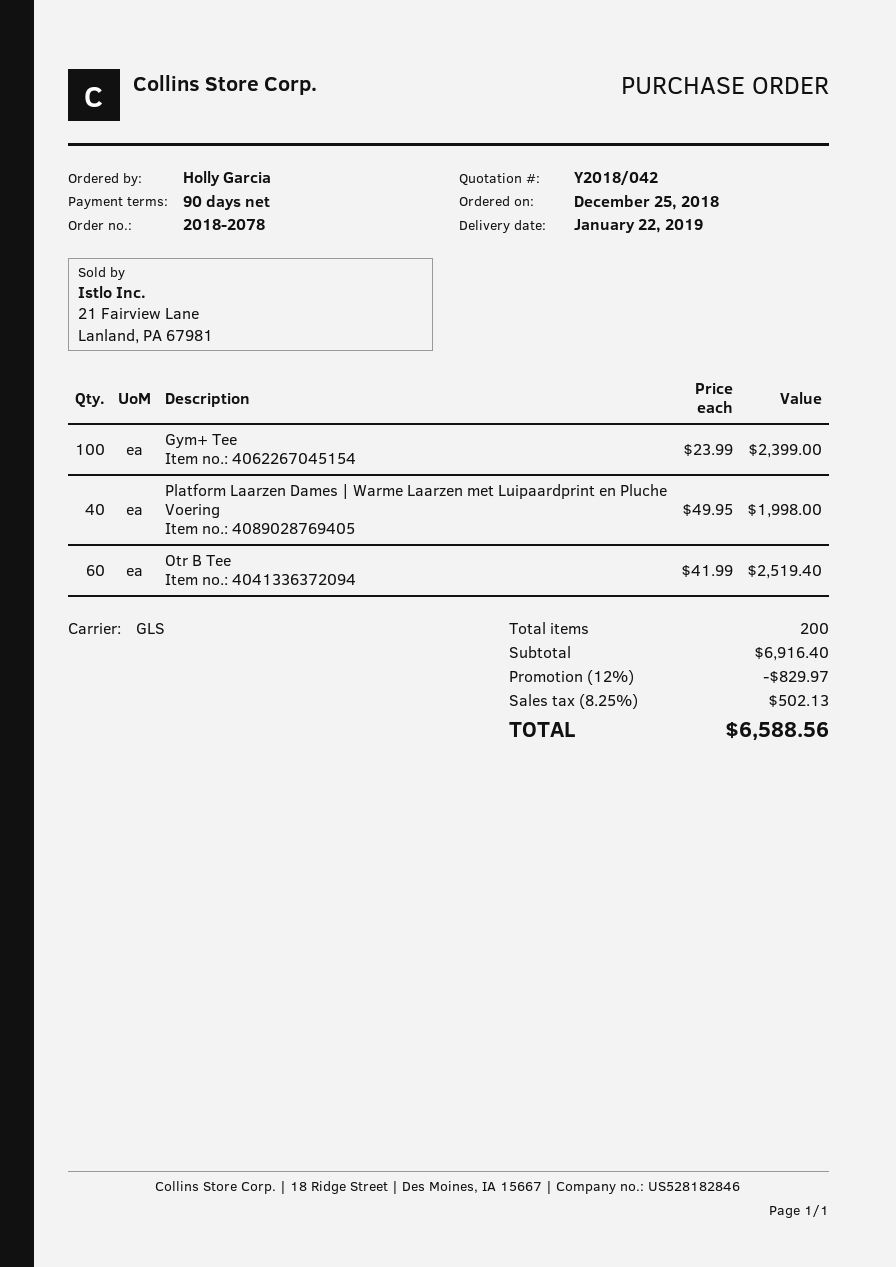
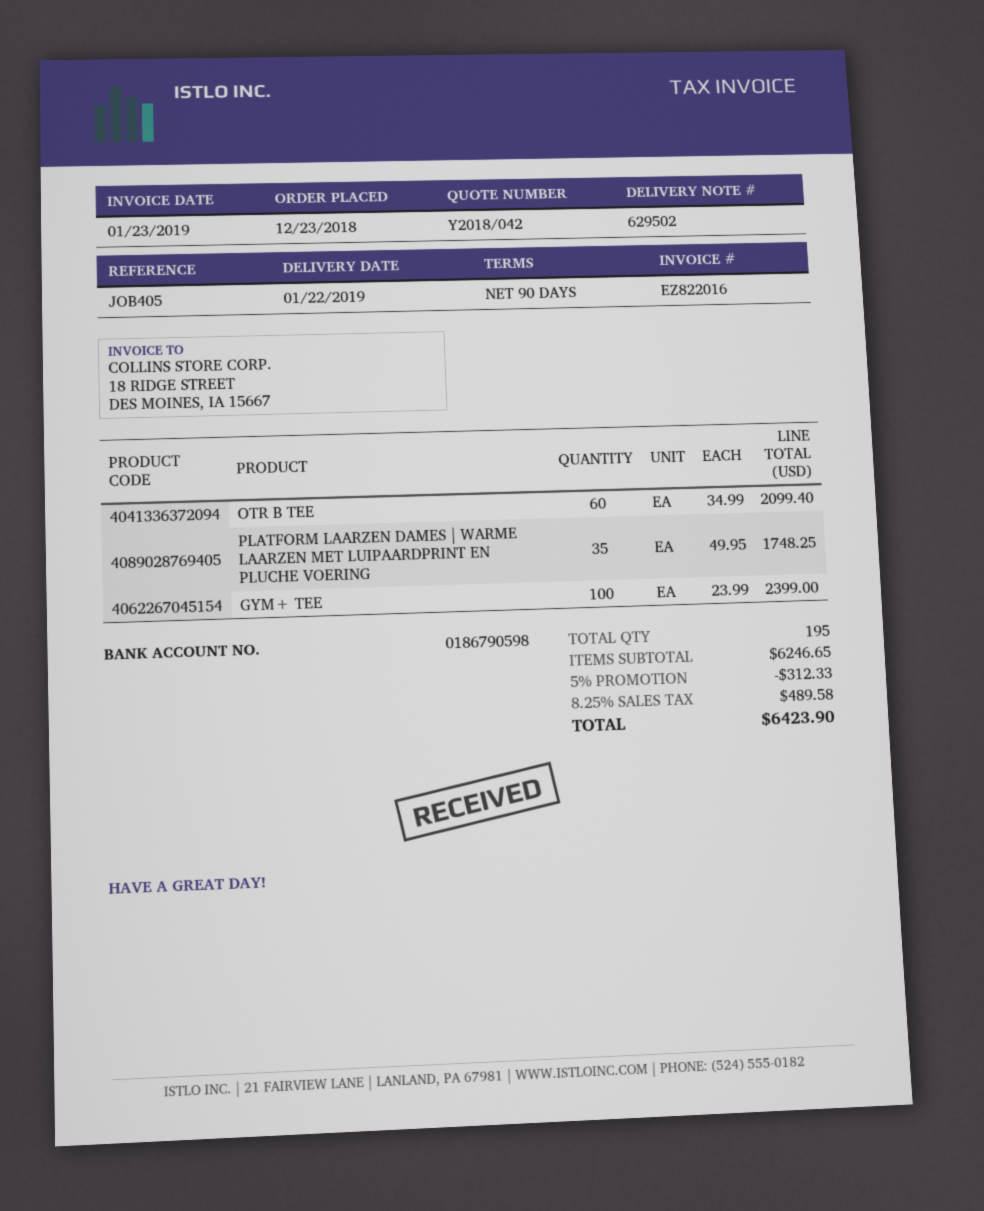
order date: 2018-12-25 -> 2018-12-23
Platform Laarzen Dames | Warme Laarzen met Luipaardprint en Pluche Voering: 40 x 49.95 = 1998.00 -> 35 x 49.95 = 1748.25
Otr B Tee: 60 x 41.99 = 2519.40 -> 60 x 34.99 = 2099.40
total quantity: 200 -> 195
subtotal: 6916.40 -> 6246.65
discount: 12% = 829.97 -> 5% = 312.33
tax: 8.25% = 502.13 -> 8.25% = 489.58
total: 6588.56 -> 6423.90

